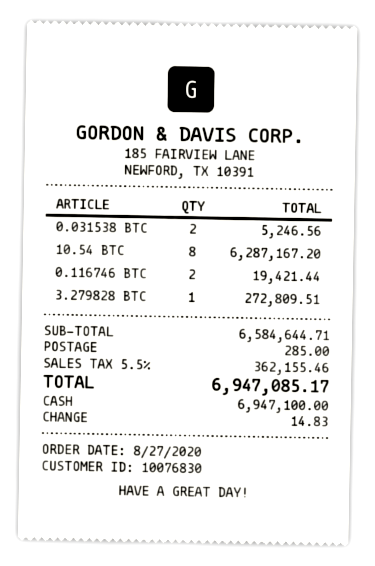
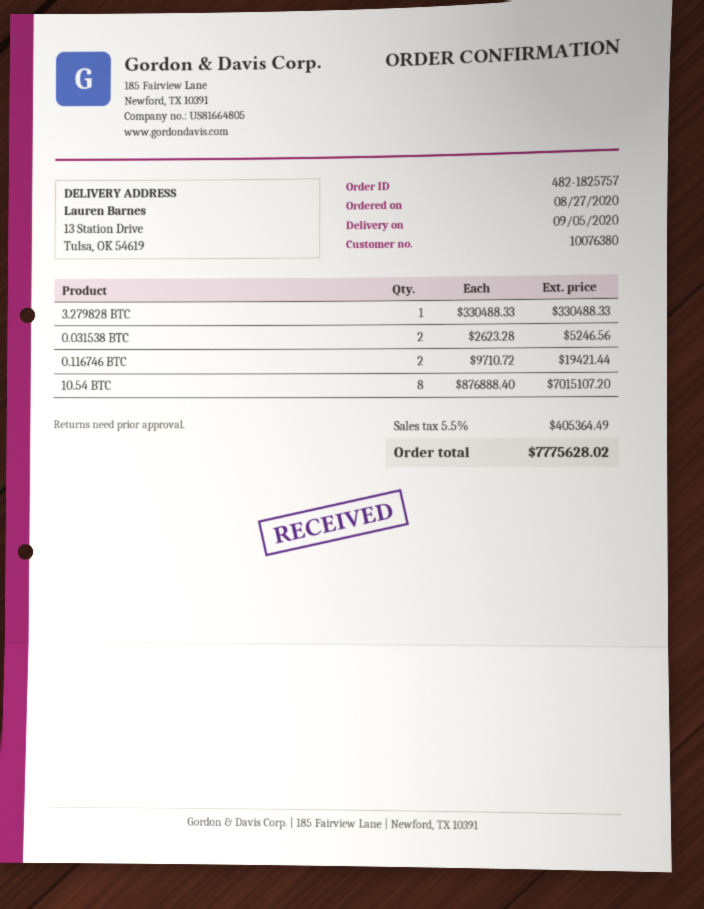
customer number: 10076830 -> 10076380
10.54 BTC: 8 for 6287167.20 -> 8 for 7015107.20
3.279828 BTC: 1 for 272809.51 -> 1 for 330488.33
shipping: 285.00 -> none
tax: 5.5% = 362155.46 -> 5.5% = 405364.49
total: 6947085.17 -> 7775628.02

